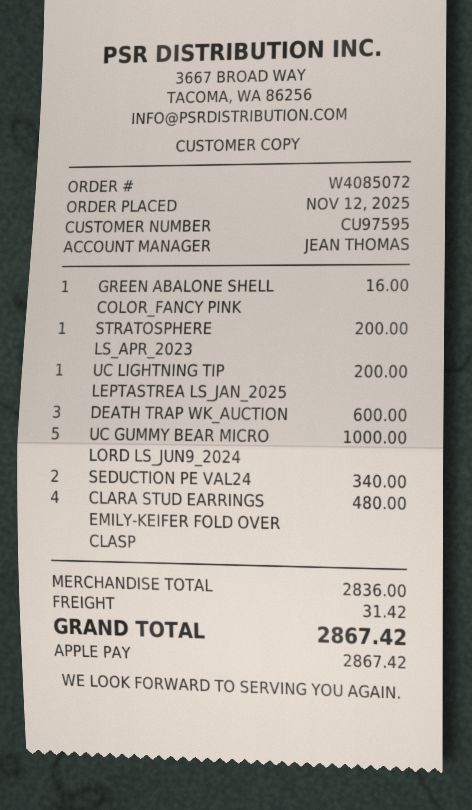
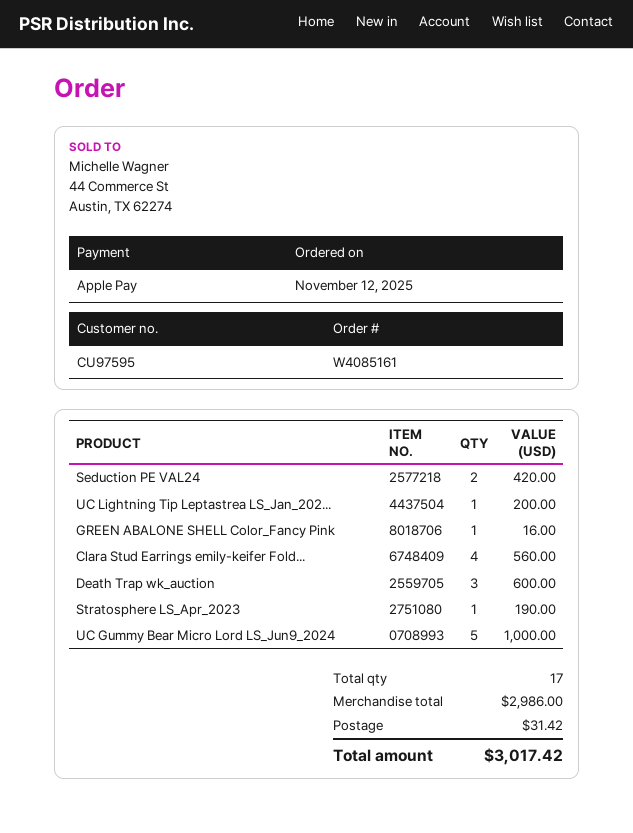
order number: W4085072 -> W4085161
STRATOSPHERE LS_APR_2023: 1 for 200.00 -> 1 for 190.00
SEDUCTION PE VAL24: 2 for 340.00 -> 2 for 420.00
CLARA STUD EARRINGS EMILY-KEIFER FOLD OVER CLASP: 4 for 480.00 -> 4 for 560.00
subtotal: 2836.00 -> 2986.00
total: 2867.42 -> 3017.42

